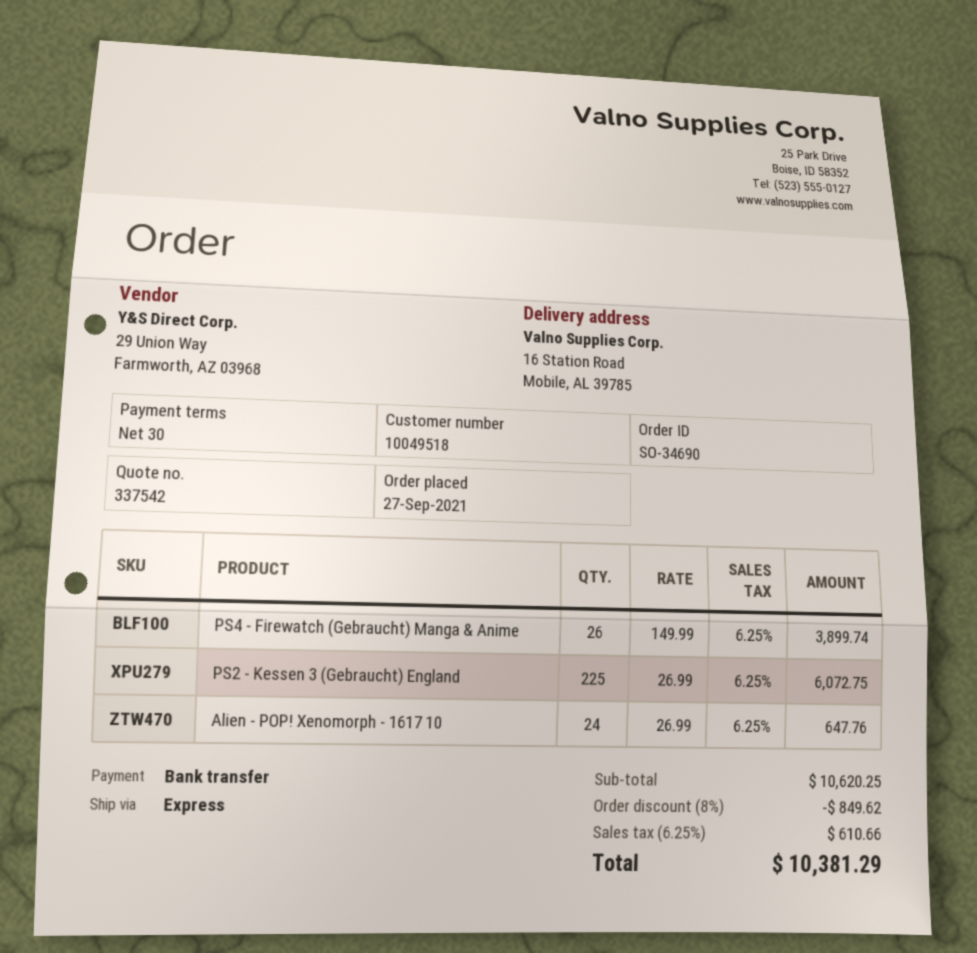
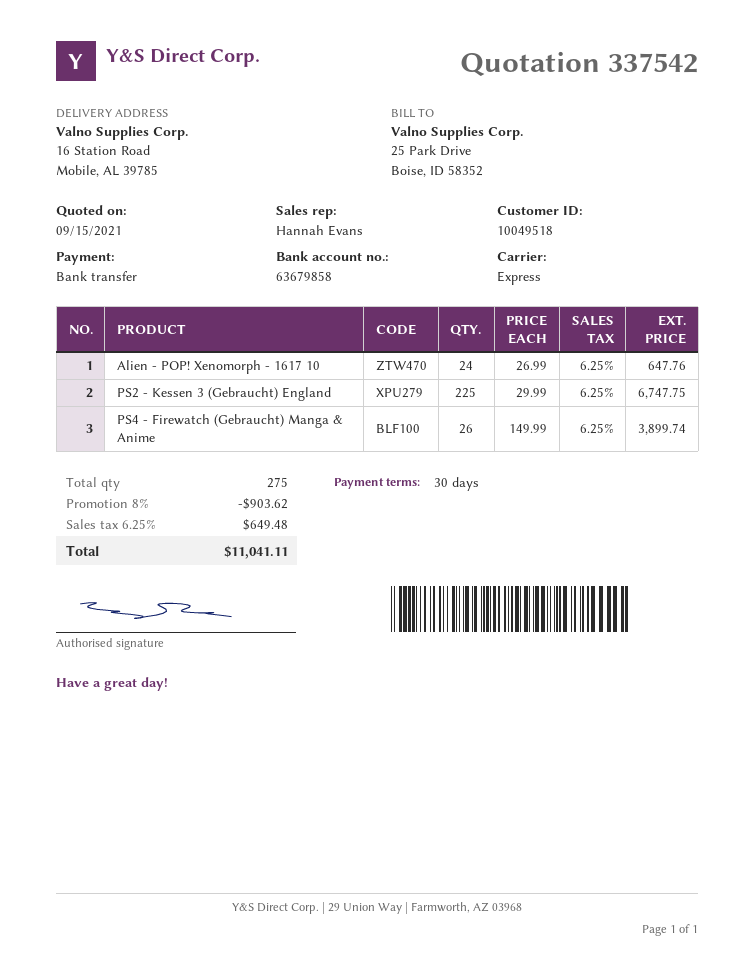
PS2 - Kessen 3 (Gebraucht) England: 225 x 26.99 = 6072.75 -> 225 x 29.99 = 6747.75
discount: 8% = 849.62 -> 8% = 903.62
tax: 6.25% = 610.66 -> 6.25% = 649.48
total: 10381.29 -> 11041.11

